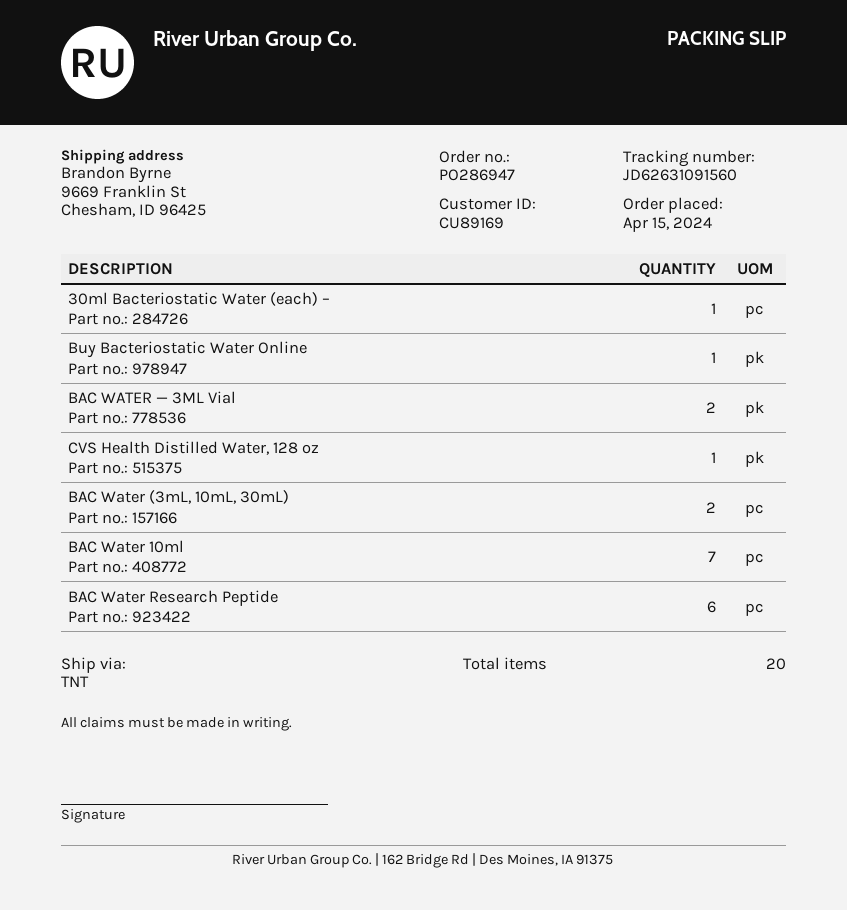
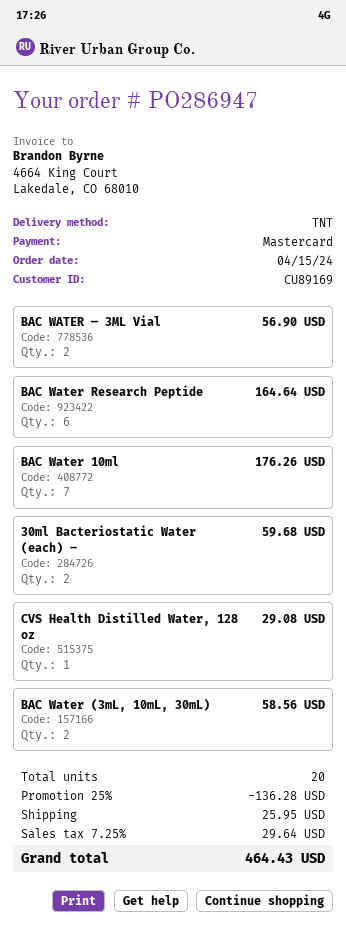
30ml Bacteriostatic Water (each) –: 1 -> 2
Buy Bacteriostatic Water Online: 1 -> none

